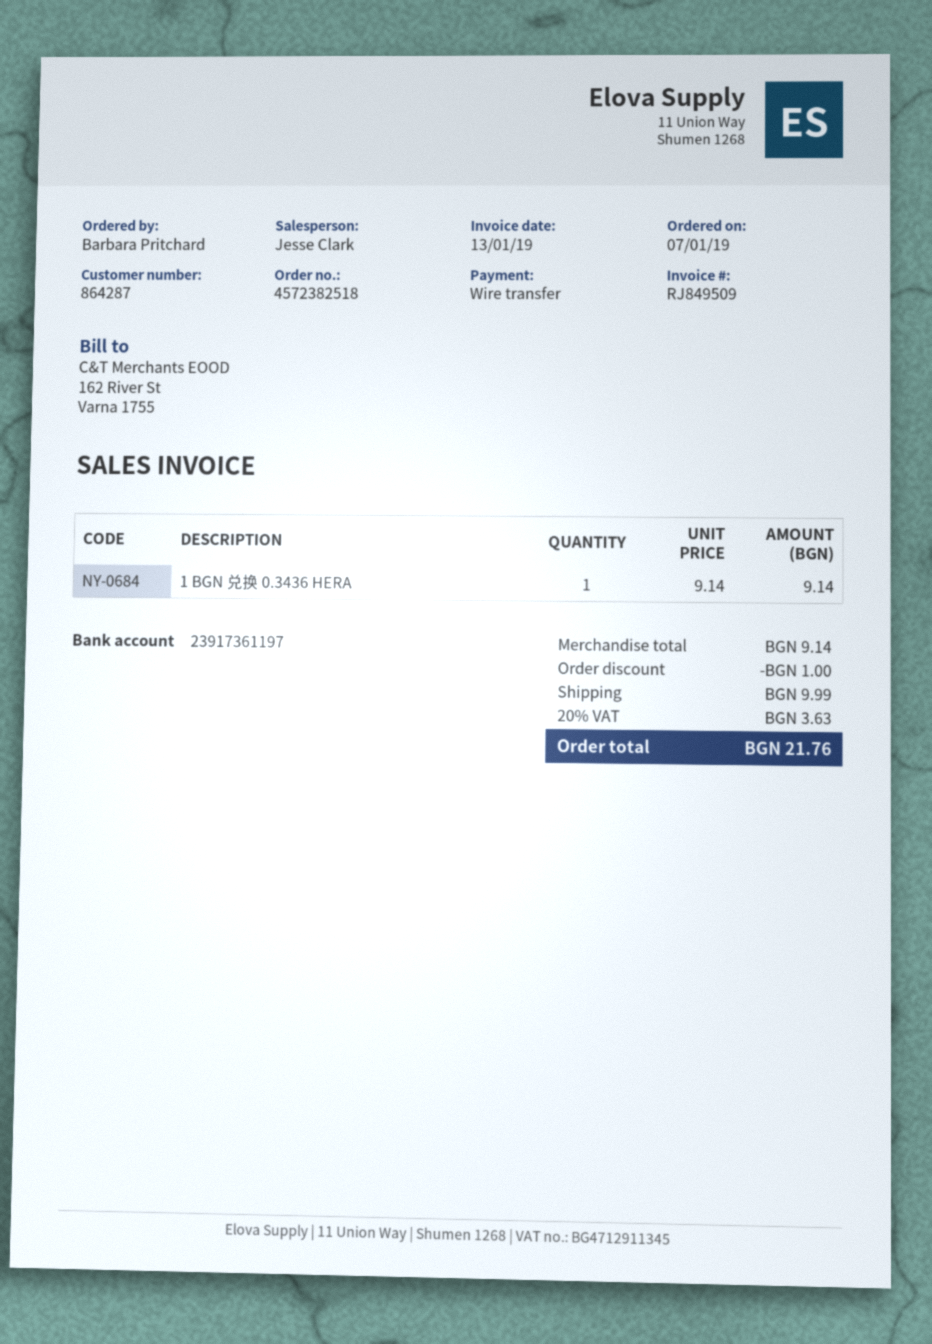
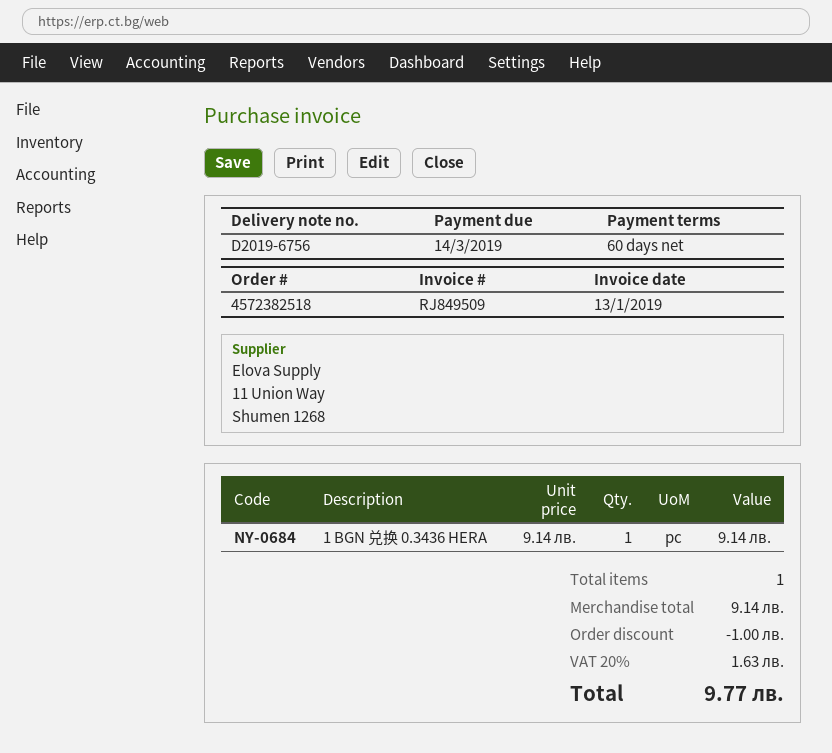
shipping: 9.99 -> none
tax: 20% = 3.63 -> 20% = 1.63
total: 21.76 -> 9.77

